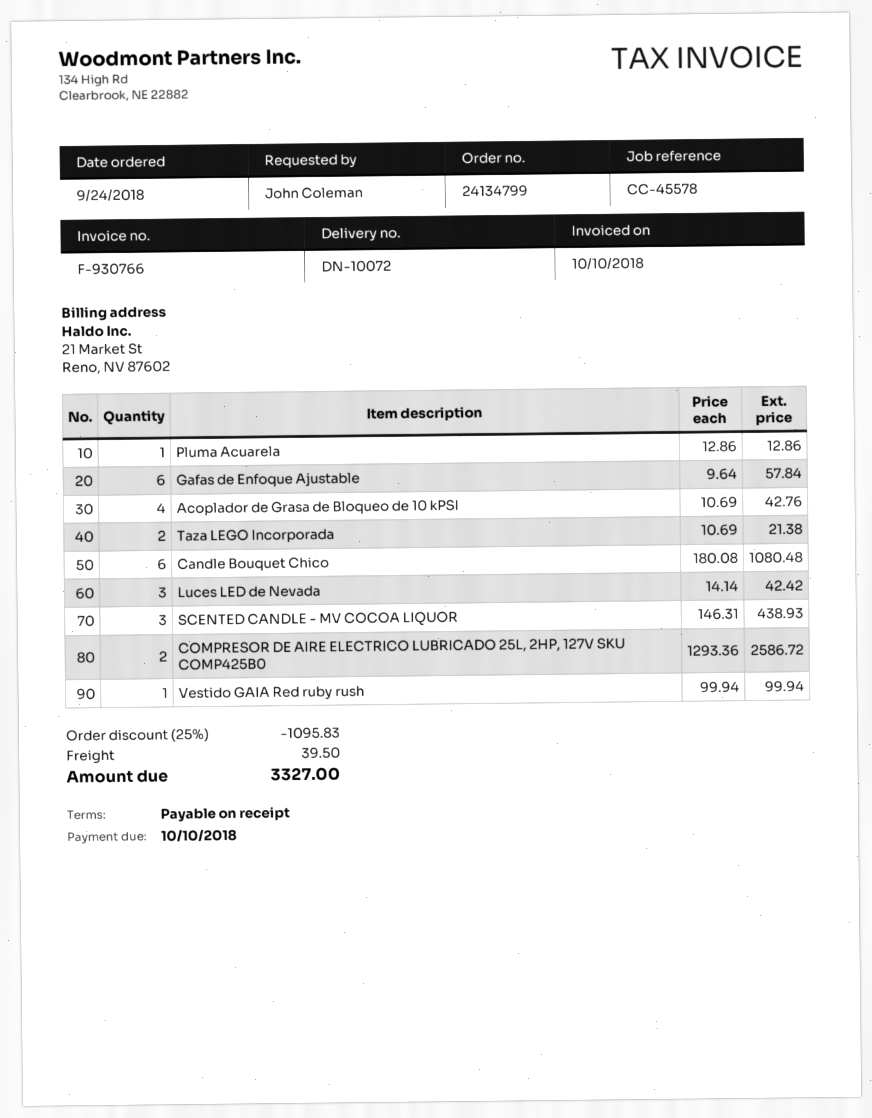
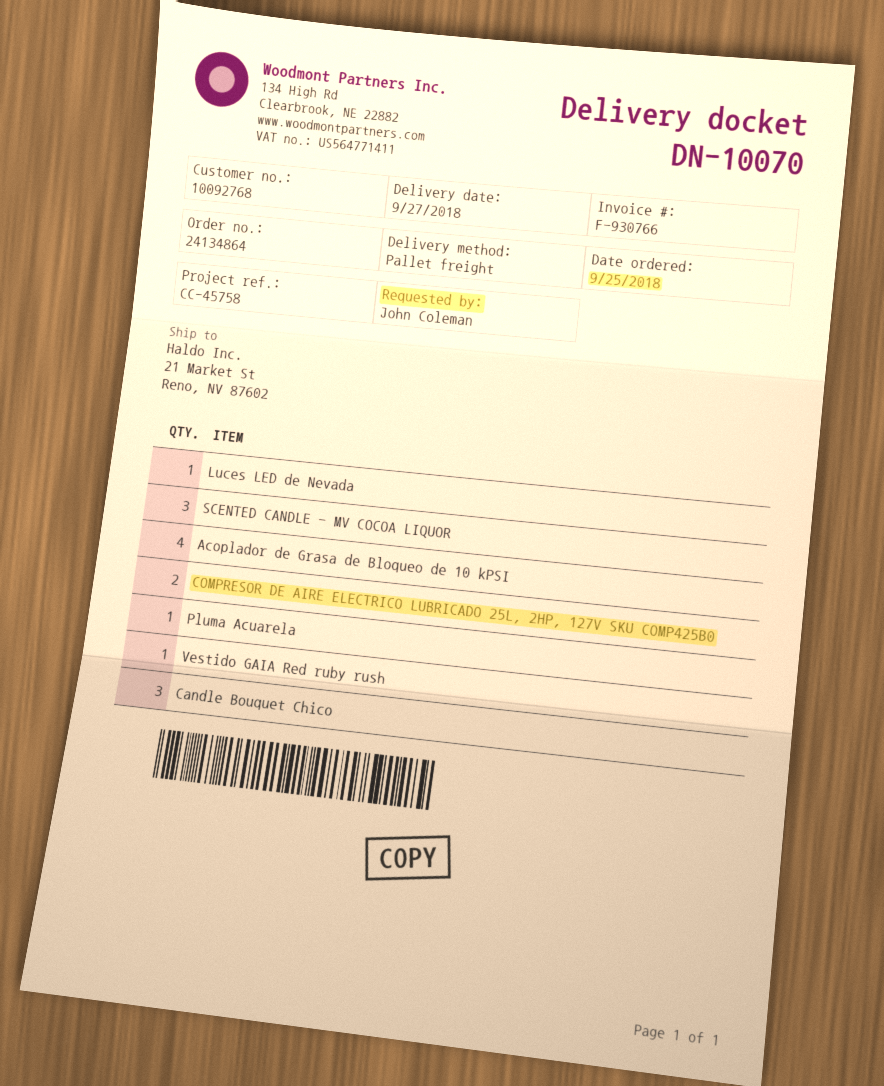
order number: 24134799 -> 24134864
order date: 2018-09-24 -> 2018-09-25
delivery note number: DN-10072 -> DN-10070
reference: CC-45578 -> CC-45758
Gafas de Enfoque Ajustable: 6 -> none
Taza LEGO Incorporada: 2 -> none
Candle Bouquet Chico: 6 -> 3
Luces LED de Nevada: 3 -> 1

